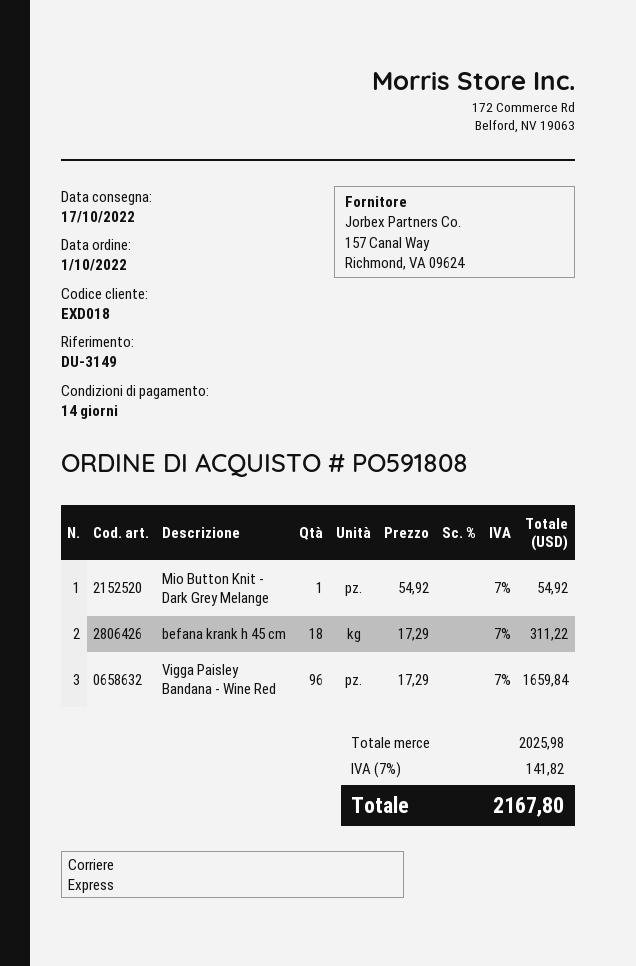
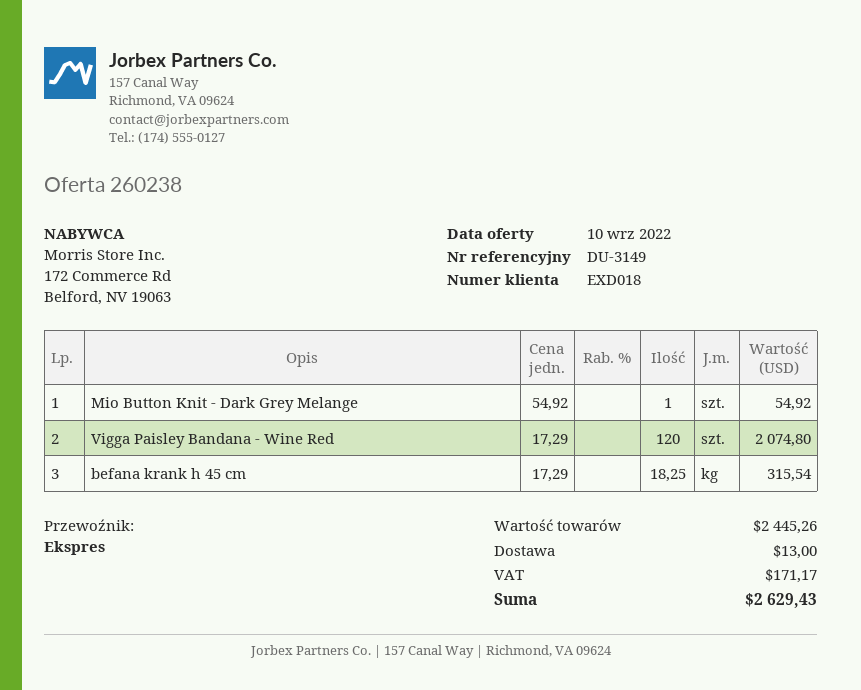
befana krank h 45 cm: 18 x 17.29 = 311.22 -> 18.25 x 17.29 = 315.54
Vigga Paisley Bandana - Wine Red: 96 x 17.29 = 1659.84 -> 120 x 17.29 = 2074.80
subtotal: 2025.98 -> 2445.26
shipping: none -> 13.00
tax: 141.82 -> 171.17
total: 2167.80 -> 2629.43

